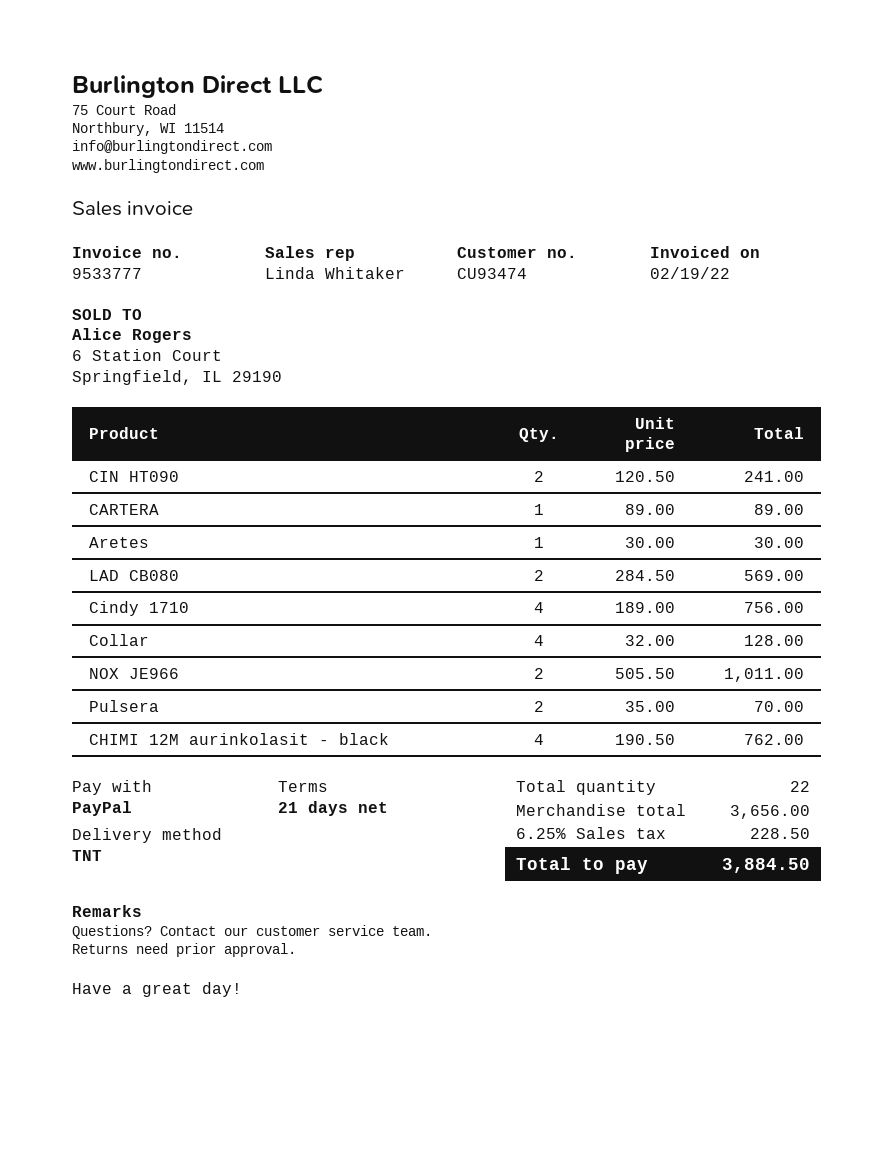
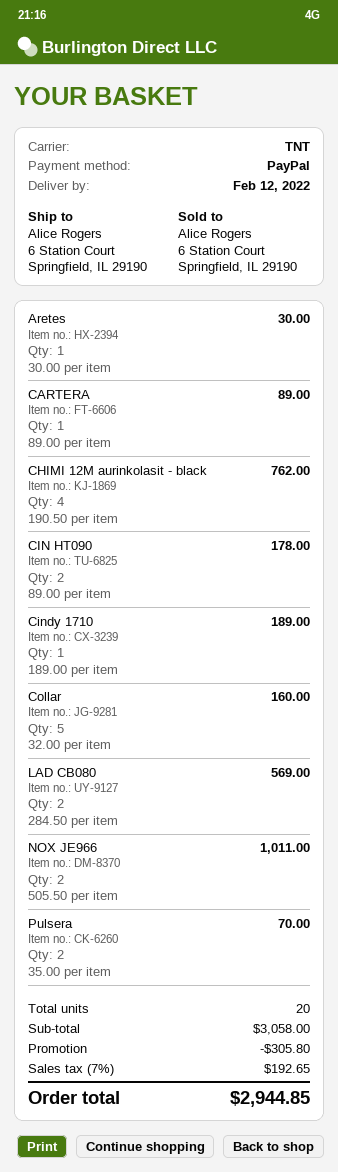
CIN HT090: 2 x 120.50 = 241.00 -> 2 x 89.00 = 178.00
Cindy 1710: 4 x 189.00 = 756.00 -> 1 x 189.00 = 189.00
Collar: 4 x 32.00 = 128.00 -> 5 x 32.00 = 160.00
total quantity: 22 -> 20
subtotal: 3656.00 -> 3058.00
discount: none -> 305.80
tax: 6.25% = 228.50 -> 7% = 192.65
total: 3884.50 -> 2944.85

